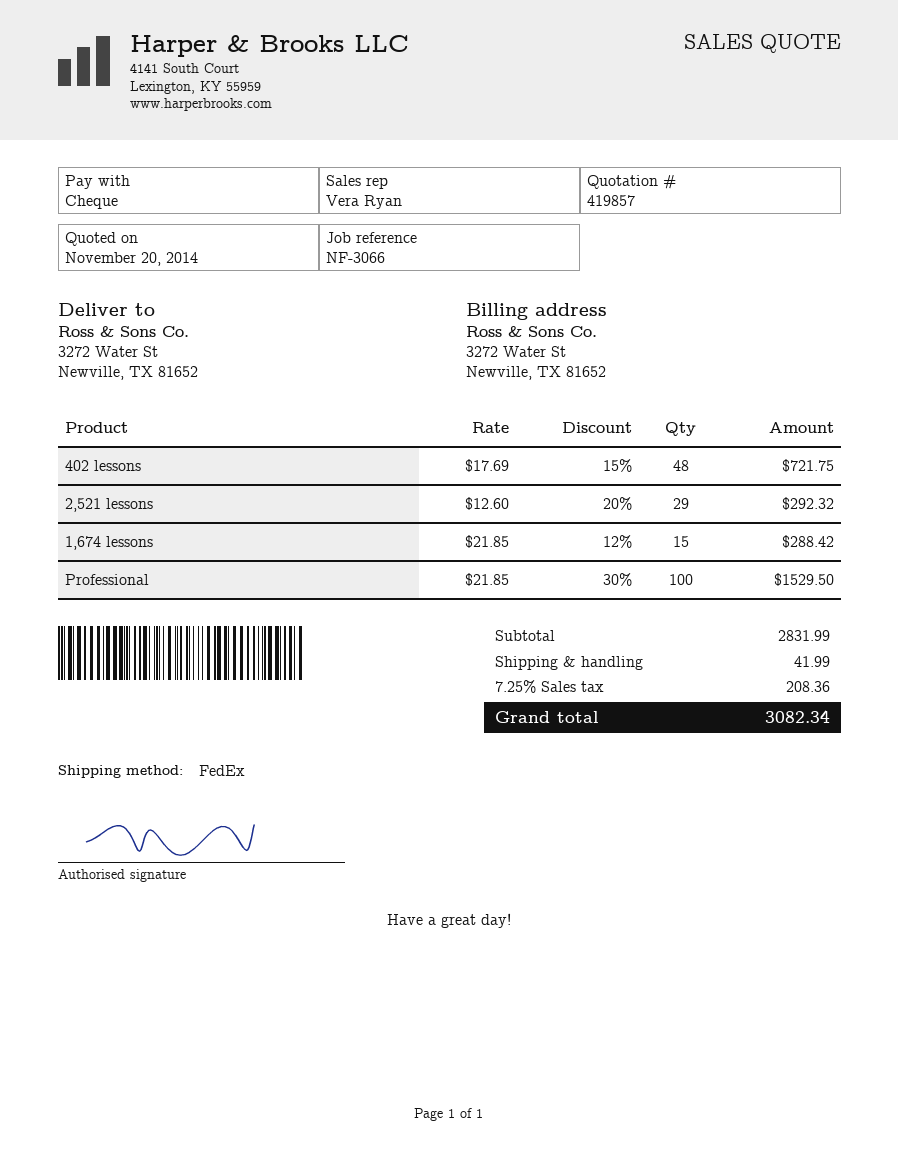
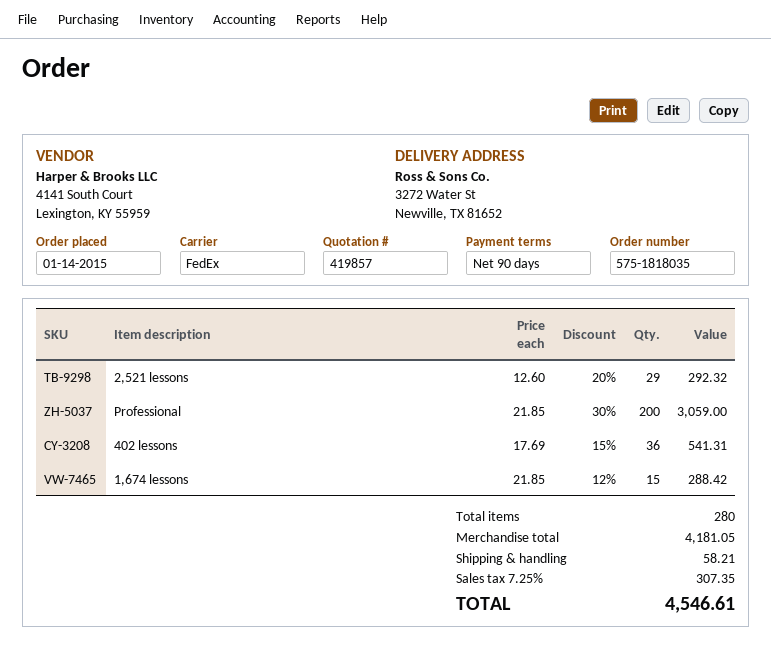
402 lessons: 48 x 17.69 - 15% = 721.75 -> 36 x 17.69 - 15% = 541.31
Professional: 100 x 21.85 - 30% = 1529.50 -> 200 x 21.85 - 30% = 3059.00
subtotal: 2831.99 -> 4181.05
shipping: 41.99 -> 58.21
tax: 7.25% = 208.36 -> 7.25% = 307.35
total: 3082.34 -> 4546.61

